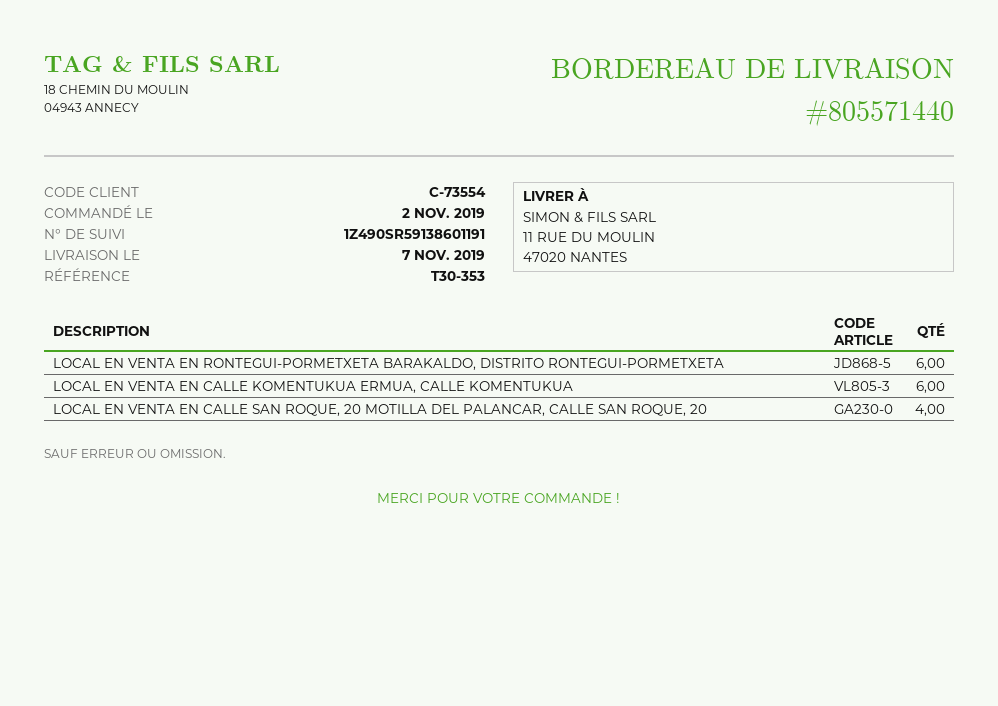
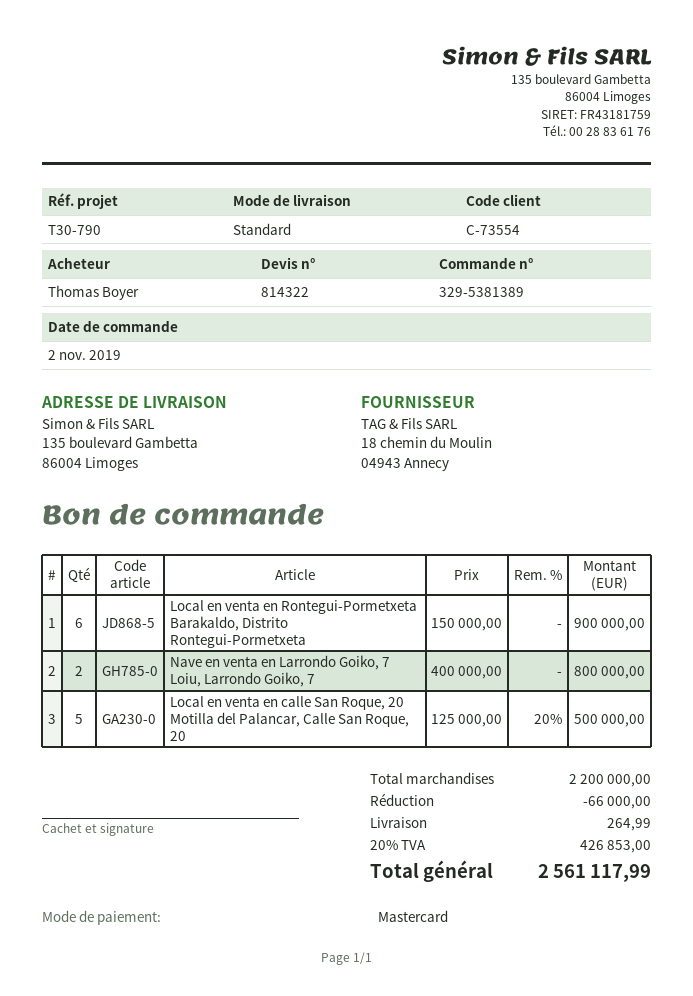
reference: T30-353 -> T30-790
ship to: 11 RUE DU MOULIN, 47020 NANTES -> 135 boulevard Gambetta, 86004 Limoges
LOCAL EN VENTA EN CALLE KOMENTUKUA ERMUA, CALLE KOMENTUKUA: 6 -> none
LOCAL EN VENTA EN CALLE SAN ROQUE, 20 MOTILLA DEL PALANCAR, CALLE SAN ROQUE, 20: 4 -> 5
Nave en venta en Larrondo Goiko, 7 Loiu, Larrondo Goiko, 7: none -> 2

